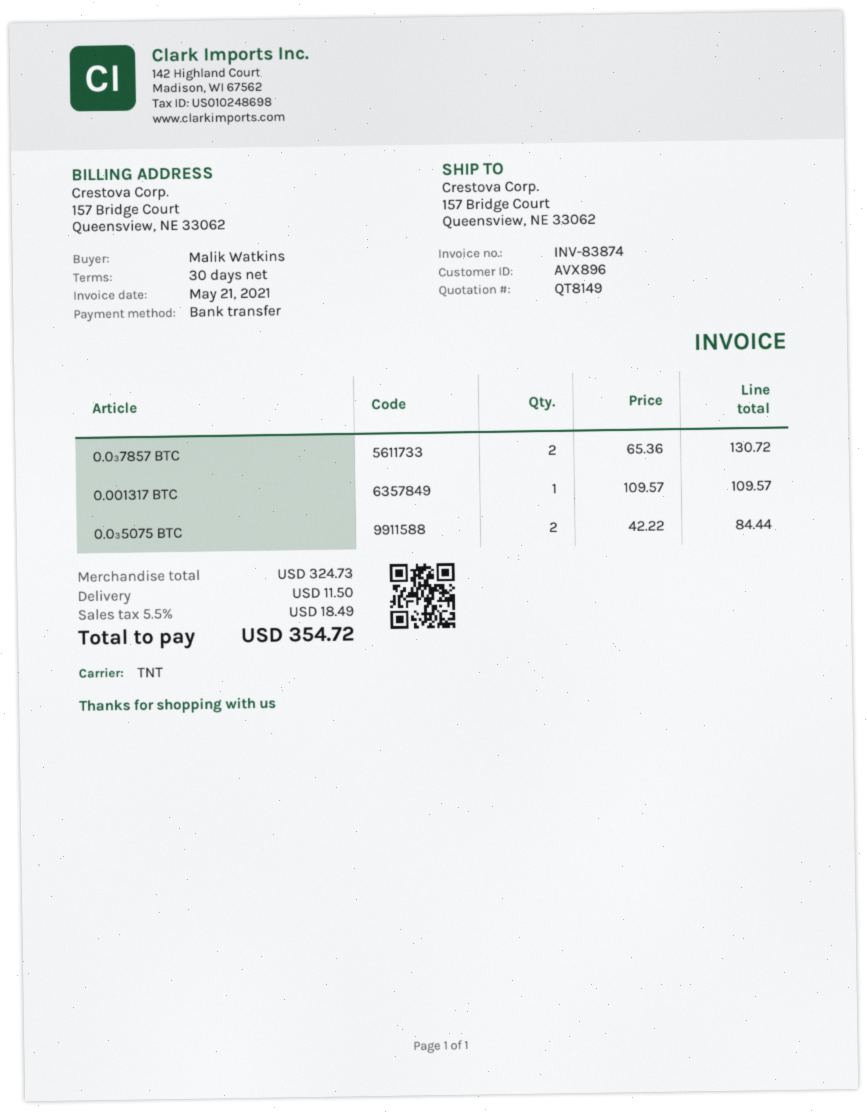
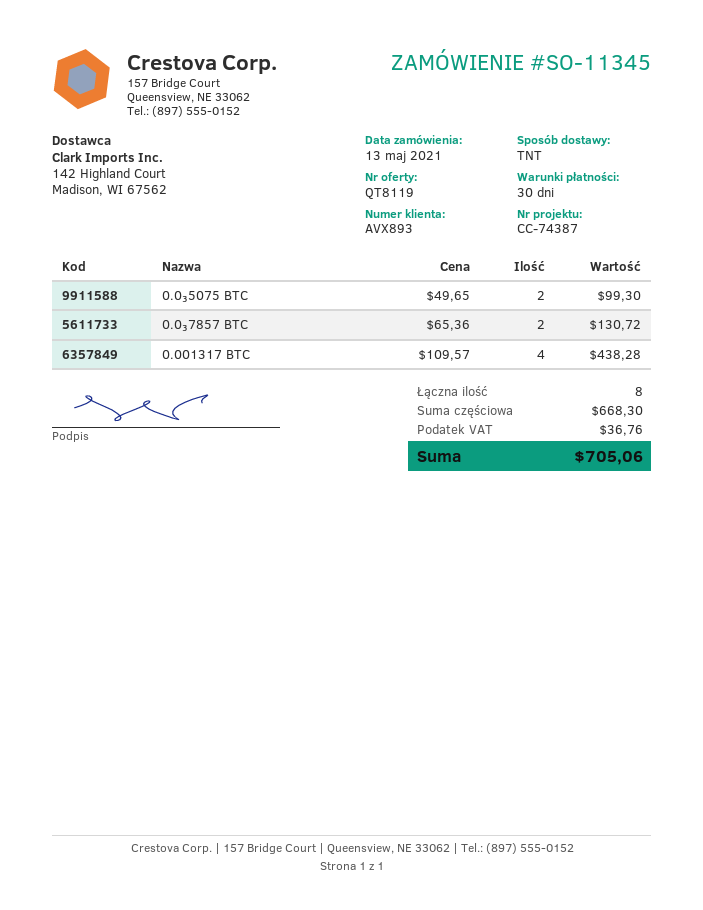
quote number: QT8149 -> QT8119
customer number: AVX896 -> AVX893
0.001317 BTC: 1 x 109.57 = 109.57 -> 4 x 109.57 = 438.28
0.0₃5075 BTC: 2 x 42.22 = 84.44 -> 2 x 49.65 = 99.30
subtotal: 324.73 -> 668.30
shipping: 11.50 -> none
tax: 18.49 -> 36.76
total: 354.72 -> 705.06

